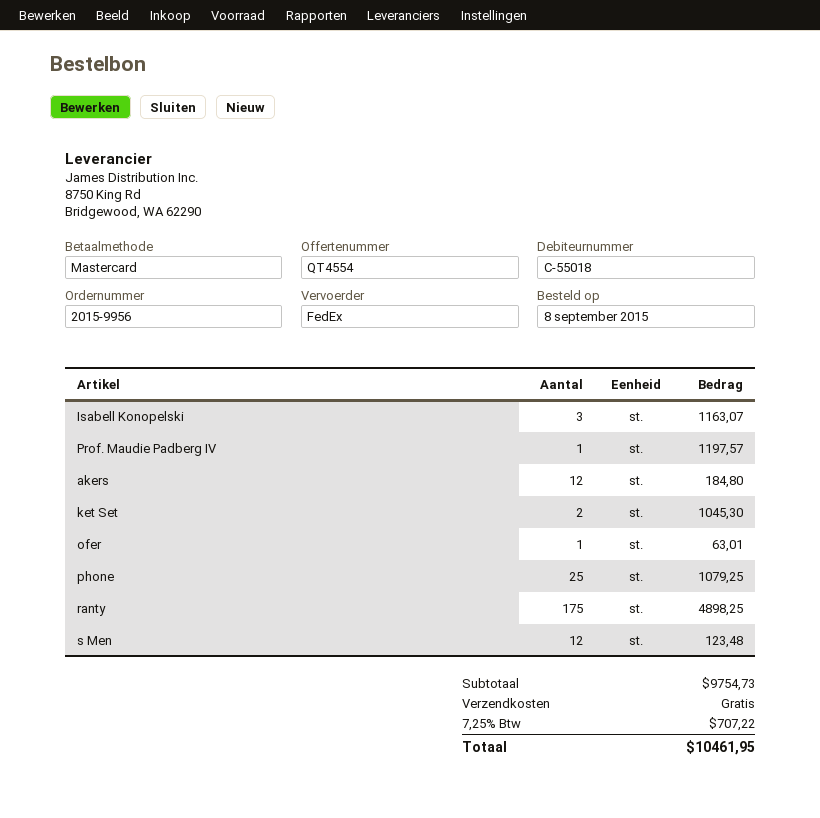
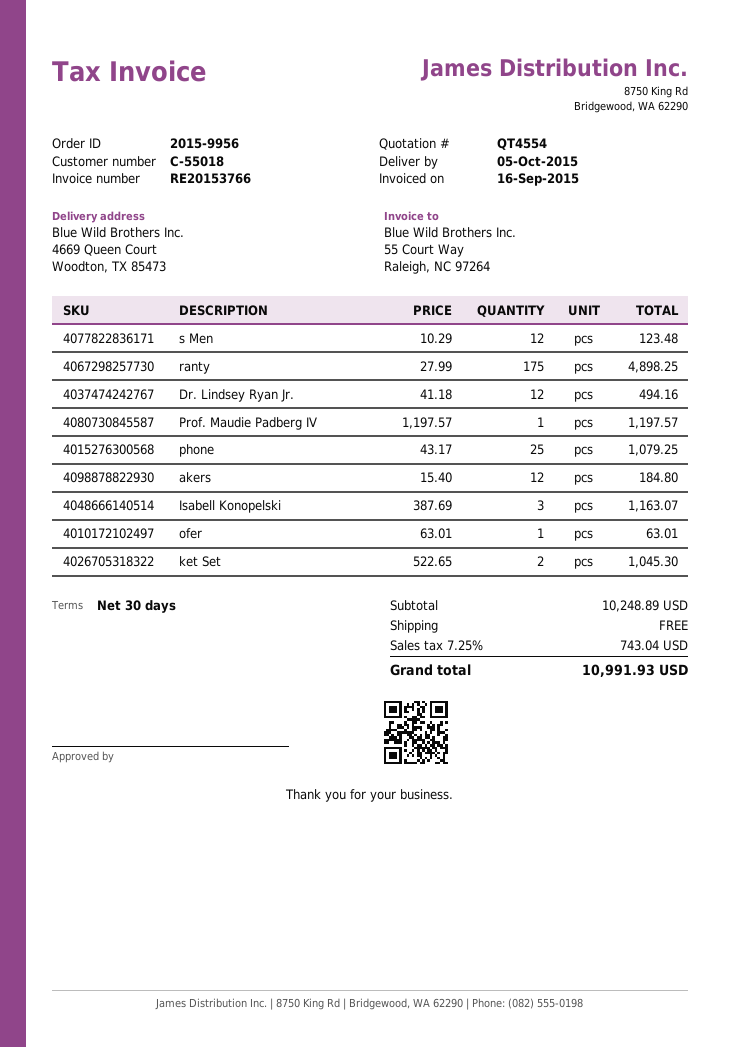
Dr. Lindsey Ryan Jr.: none -> 12 for 494.16
subtotal: 9754.73 -> 10248.89
tax: 7.25% = 707.22 -> 7.25% = 743.04
total: 10461.95 -> 10991.93

